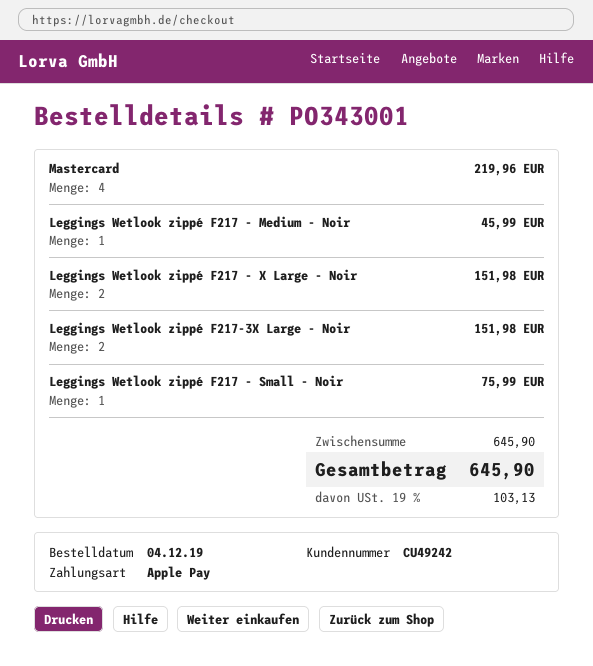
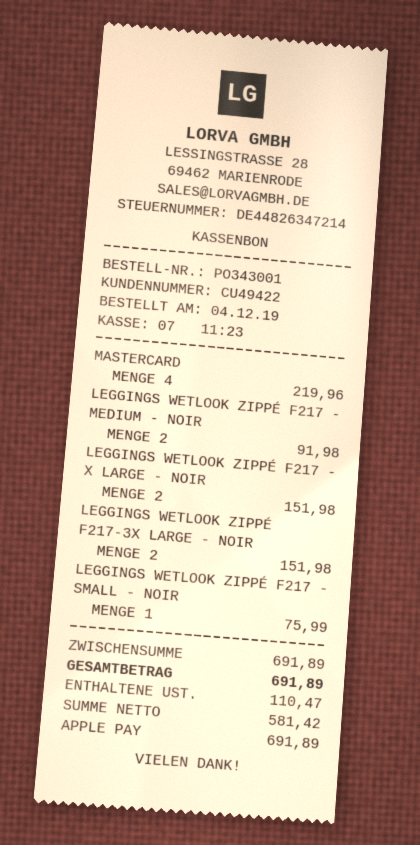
customer number: CU49242 -> CU49422
Leggings Wetlook zippé F217 - Medium - Noir: 1 for 45.99 -> 2 for 91.98
subtotal: 645.90 -> 691.89
tax: 103.13 -> 110.47
total: 645.90 -> 691.89

